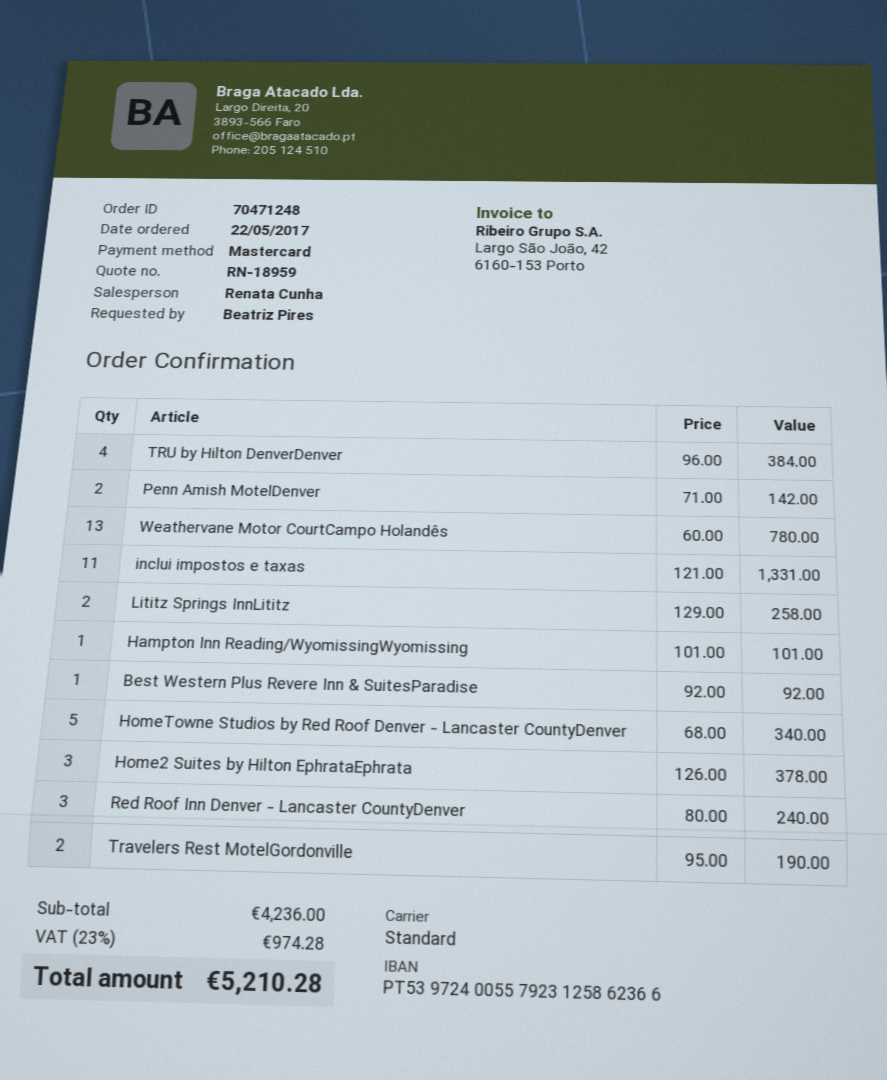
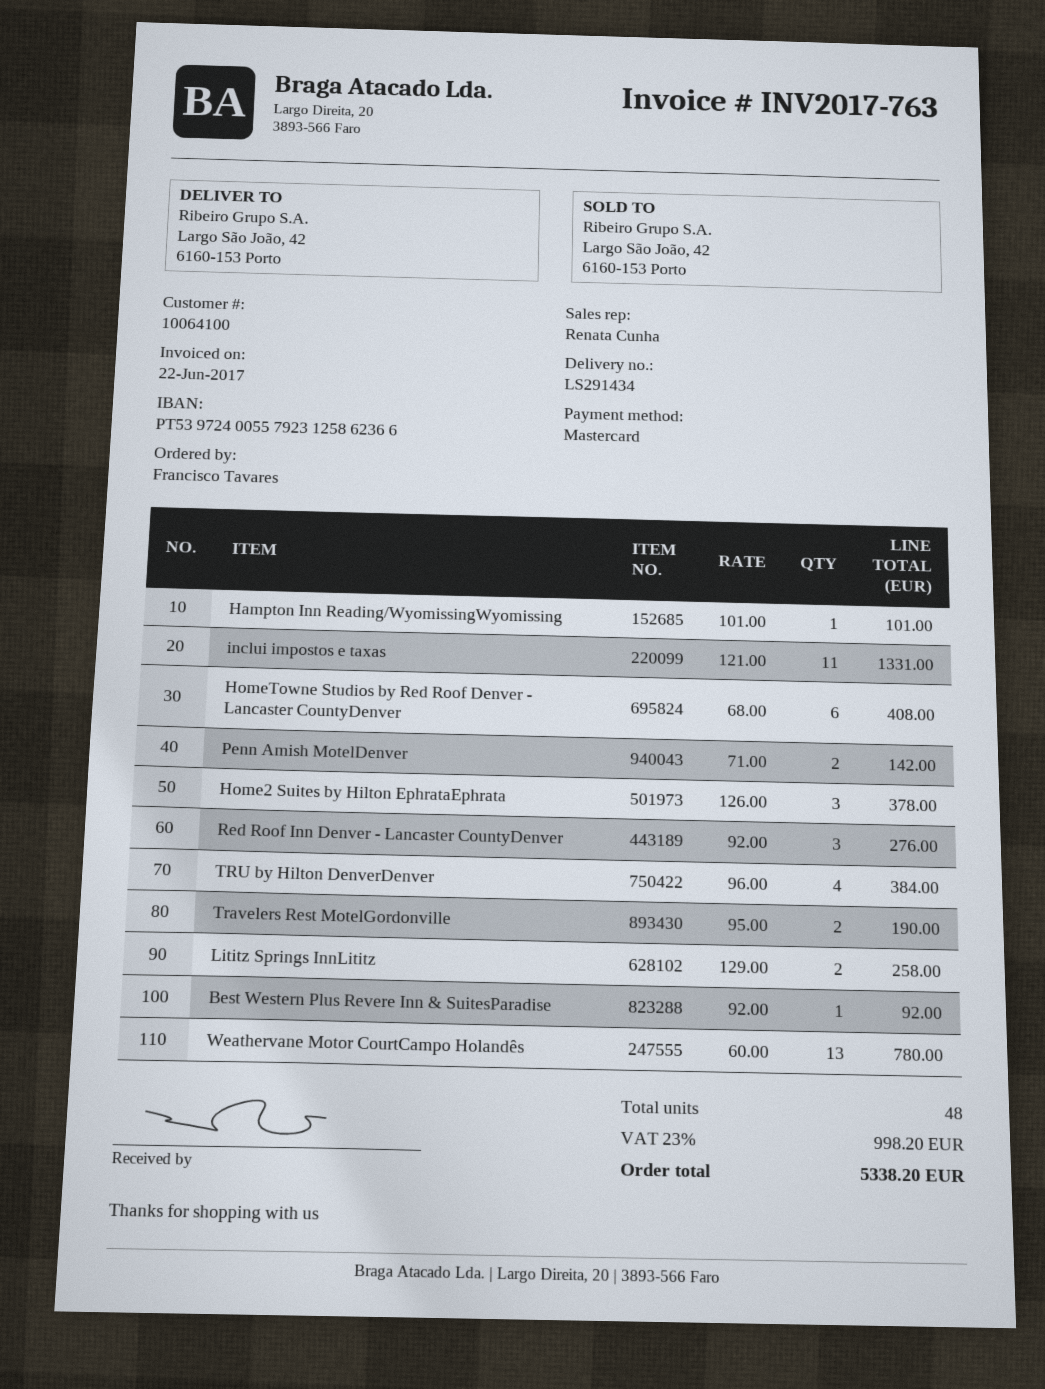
ordered by: Beatriz Pires -> Francisco Tavares
HomeTowne Studios by Red Roof Denver - Lancaster CountyDenver: 5 x 68.00 = 340.00 -> 6 x 68.00 = 408.00
Red Roof Inn Denver - Lancaster CountyDenver: 3 x 80.00 = 240.00 -> 3 x 92.00 = 276.00
tax: 23% = 974.28 -> 23% = 998.20
total: 5210.28 -> 5338.20

